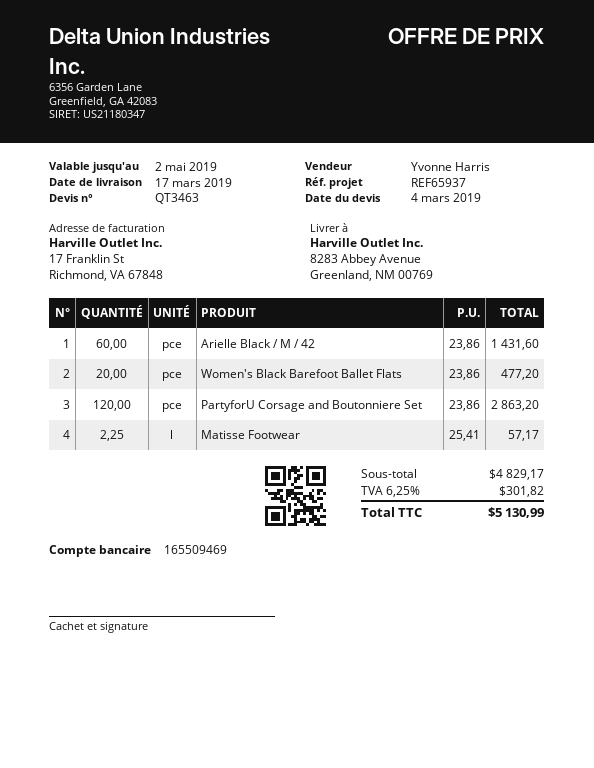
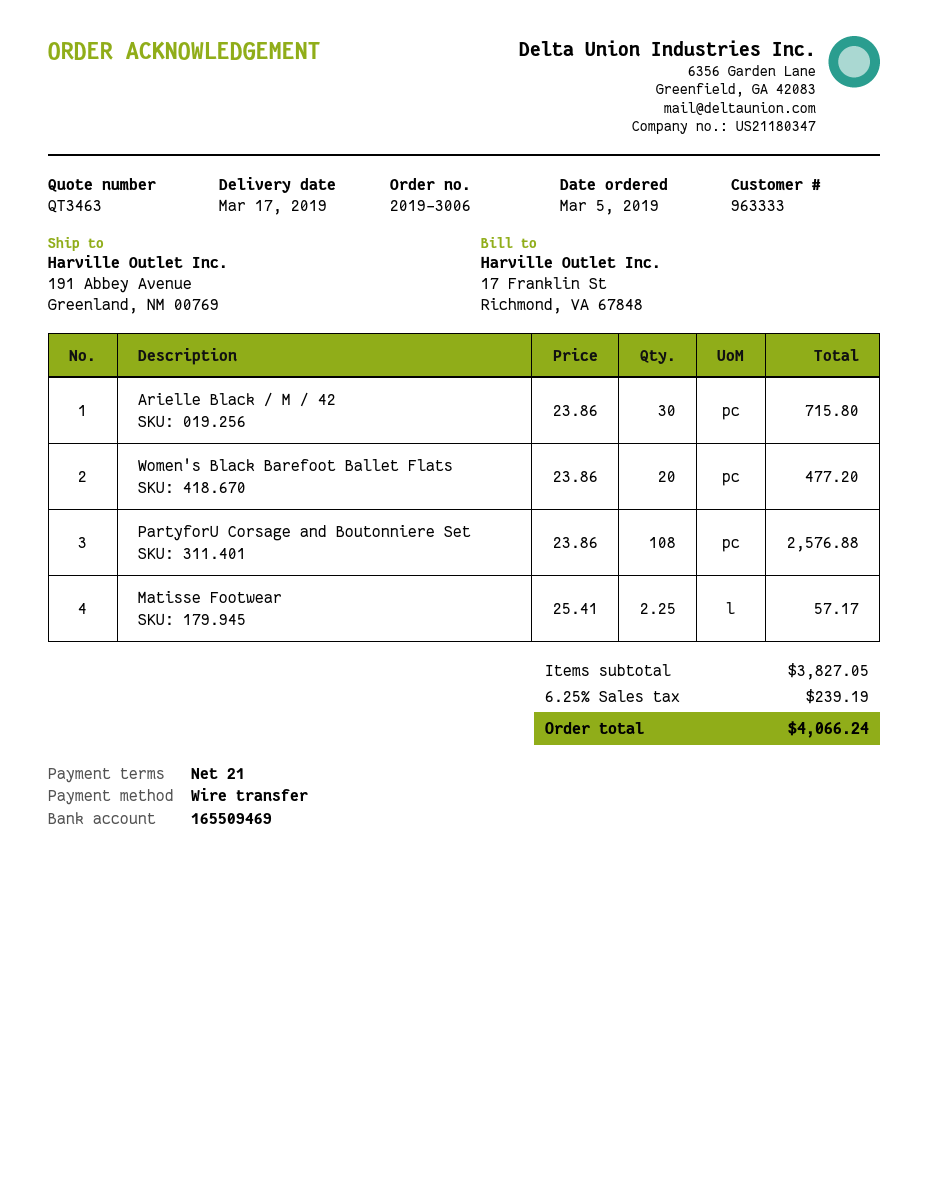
ship to: 8283 Abbey Avenue, Greenland, NM 00769 -> 191 Abbey Avenue, Greenland, NM 00769
Arielle Black / M / 42: 60 x 23.86 = 1431.60 -> 30 x 23.86 = 715.80
PartyforU Corsage and Boutonniere Set: 120 x 23.86 = 2863.20 -> 108 x 23.86 = 2576.88
subtotal: 4829.17 -> 3827.05
tax: 6.25% = 301.82 -> 6.25% = 239.19
total: 5130.99 -> 4066.24

